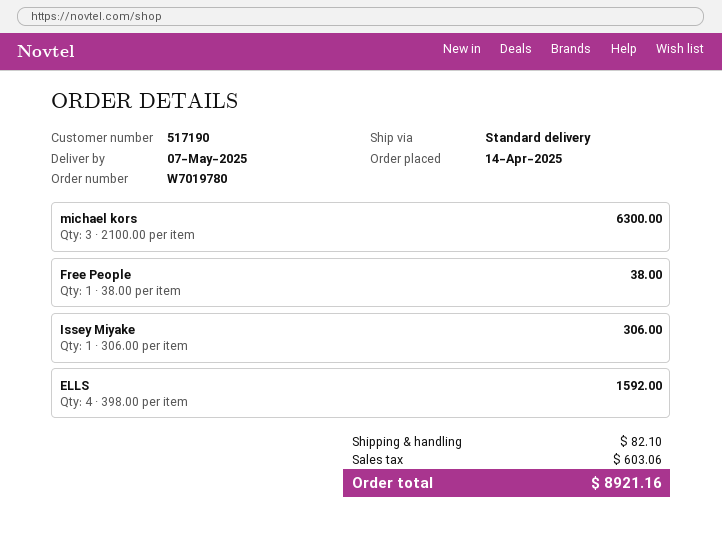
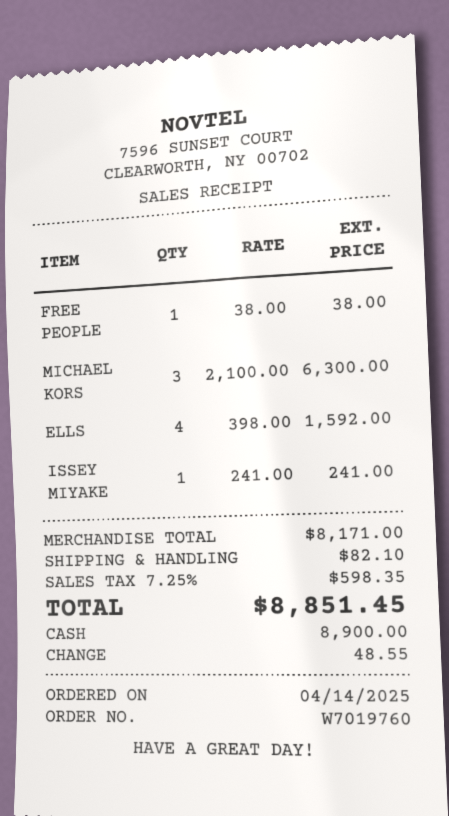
order number: W7019780 -> W7019760
Issey Miyake: 1 x 306.00 = 306.00 -> 1 x 241.00 = 241.00
tax: 603.06 -> 598.35
total: 8921.16 -> 8851.45

